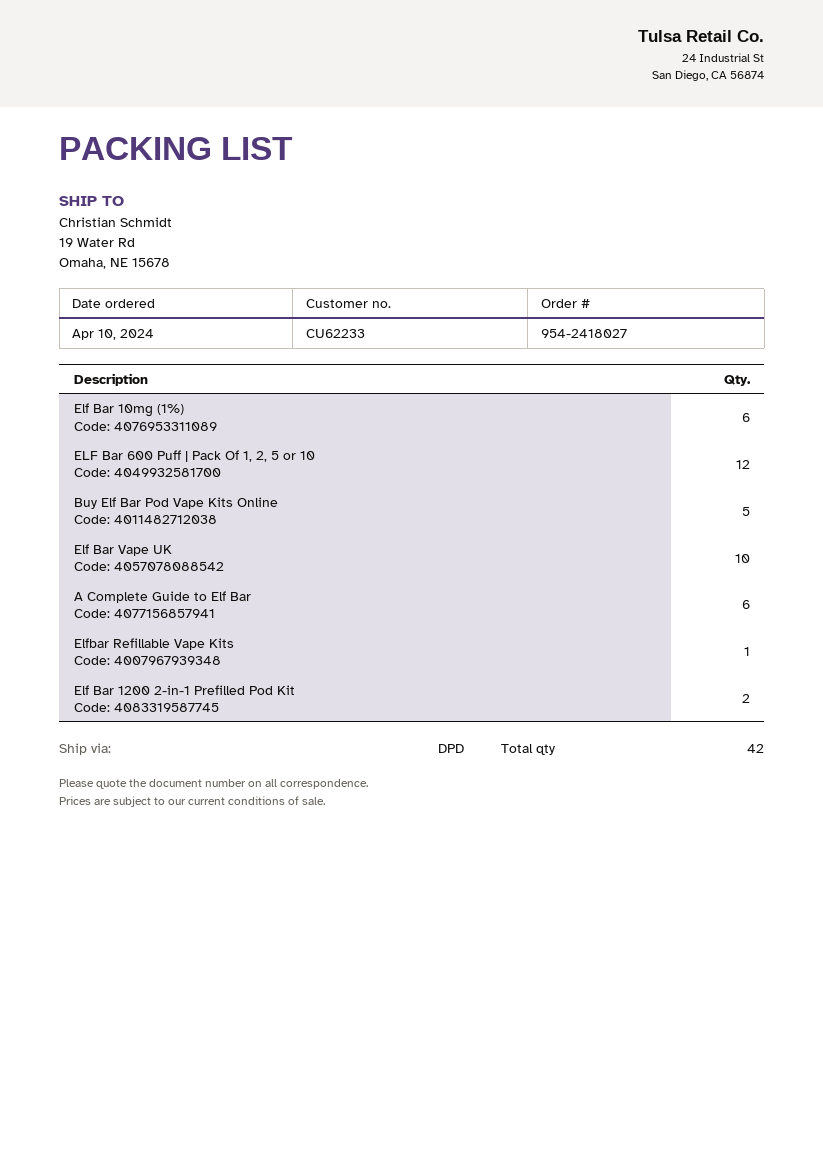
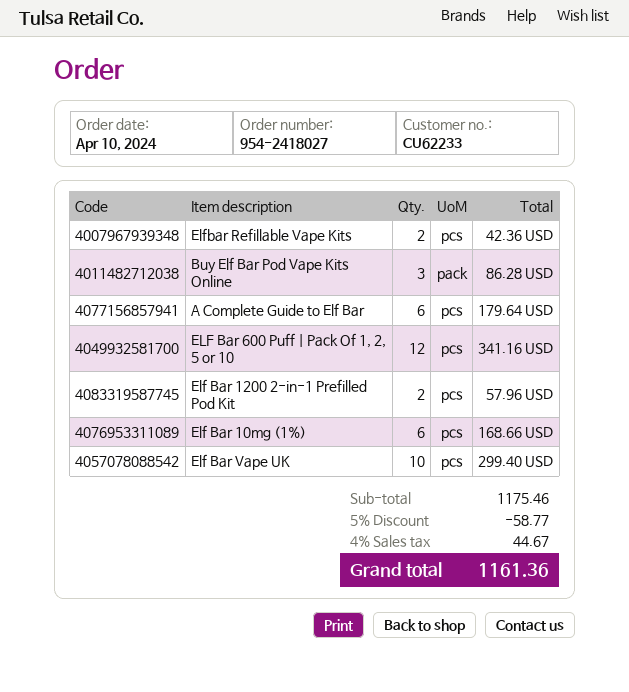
Buy Elf Bar Pod Vape Kits Online: 5 -> 3
Elfbar Refillable Vape Kits: 1 -> 2

